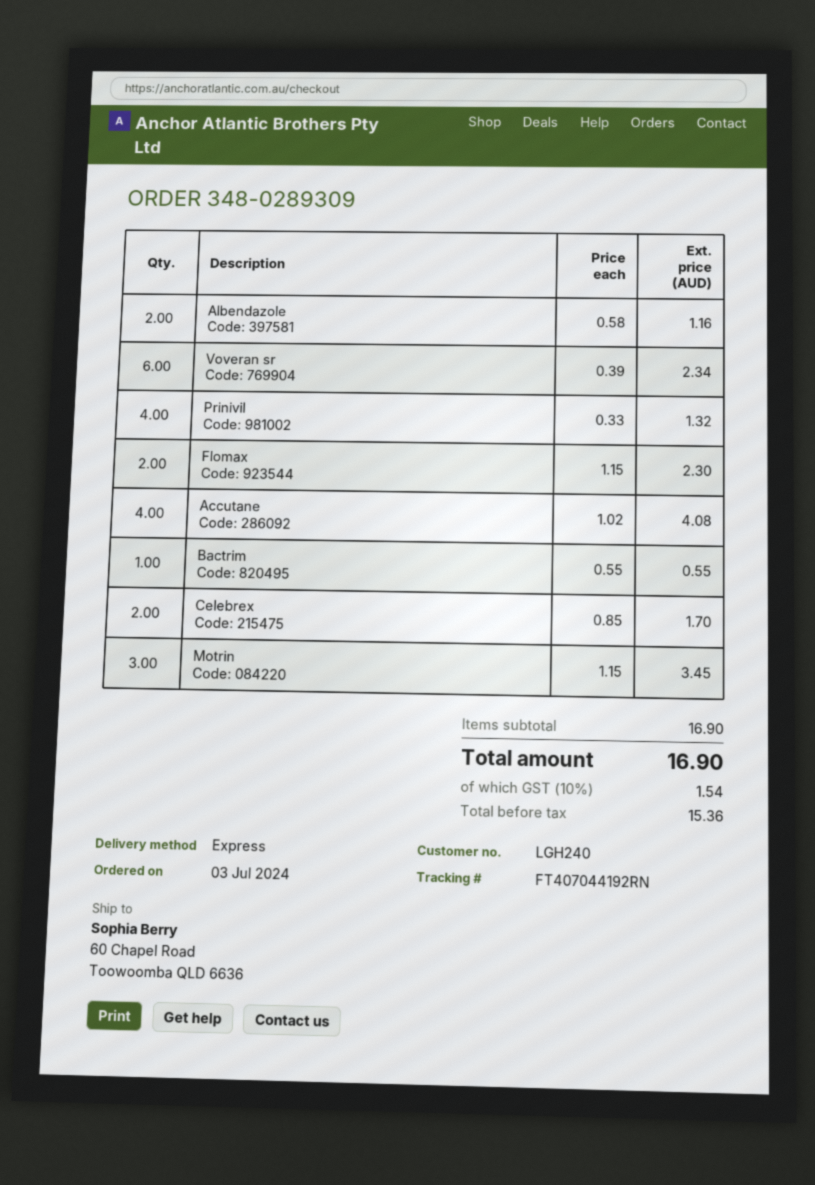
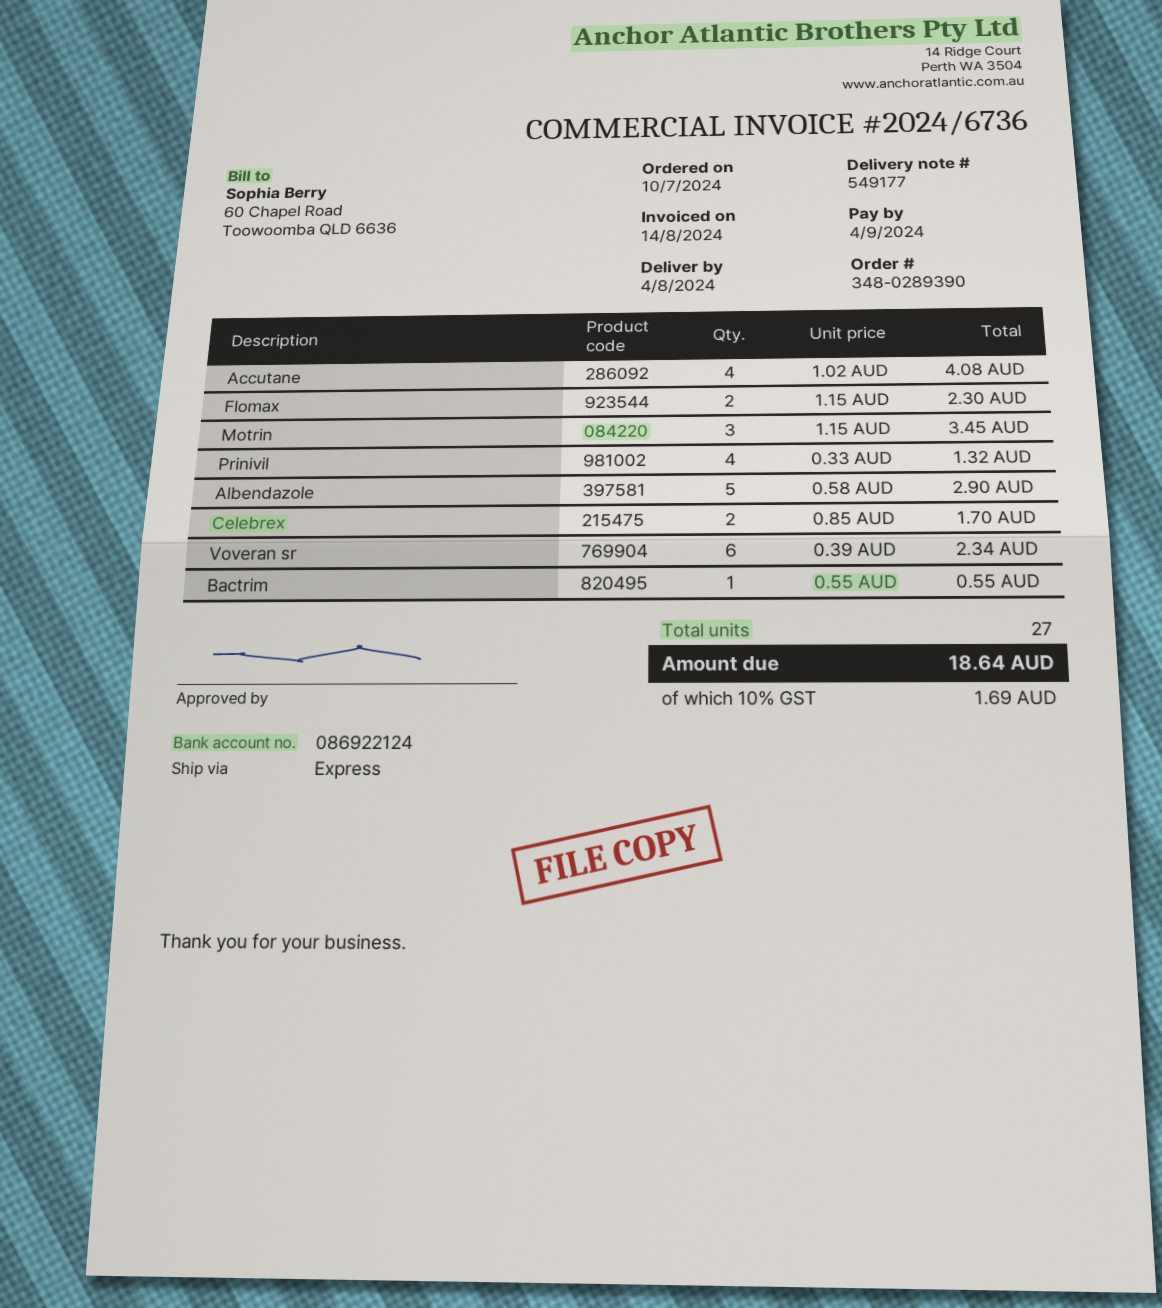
order number: 348-0289309 -> 348-0289390
order date: 2024-07-03 -> 2024-07-10
Albendazole: 2 x 0.58 = 1.16 -> 5 x 0.58 = 2.90
tax: 10% = 1.54 -> 10% = 1.69
total: 16.90 -> 18.64

